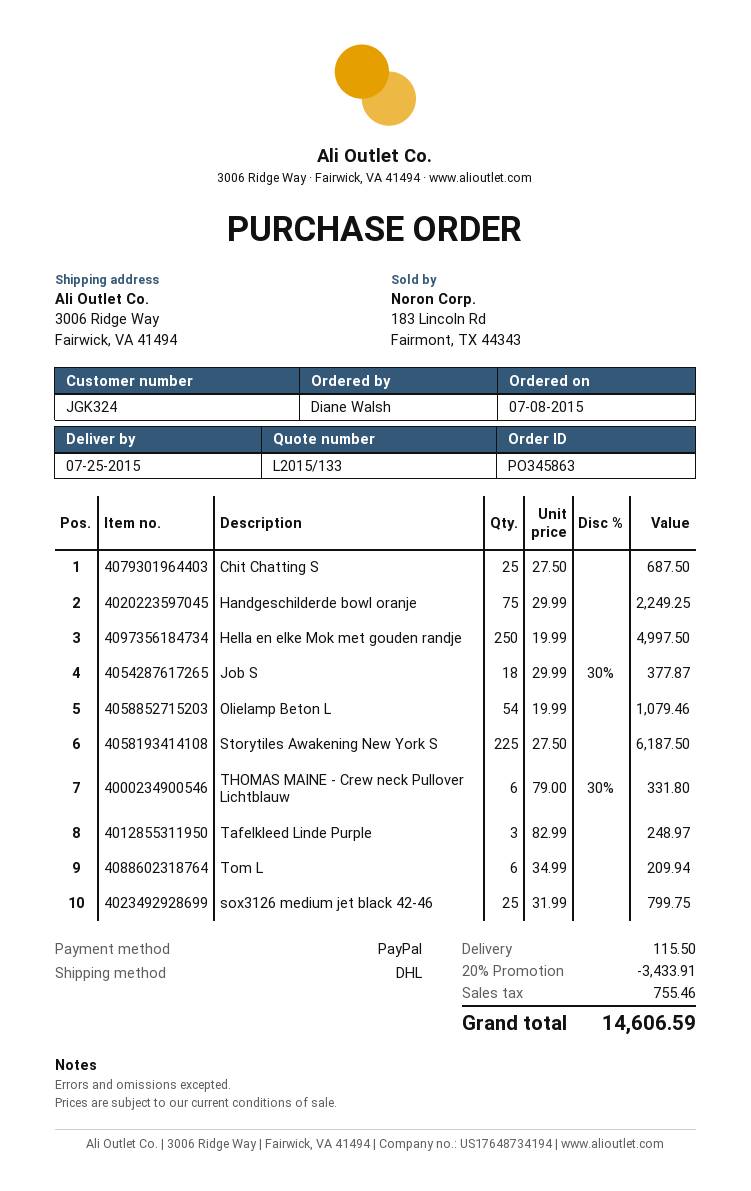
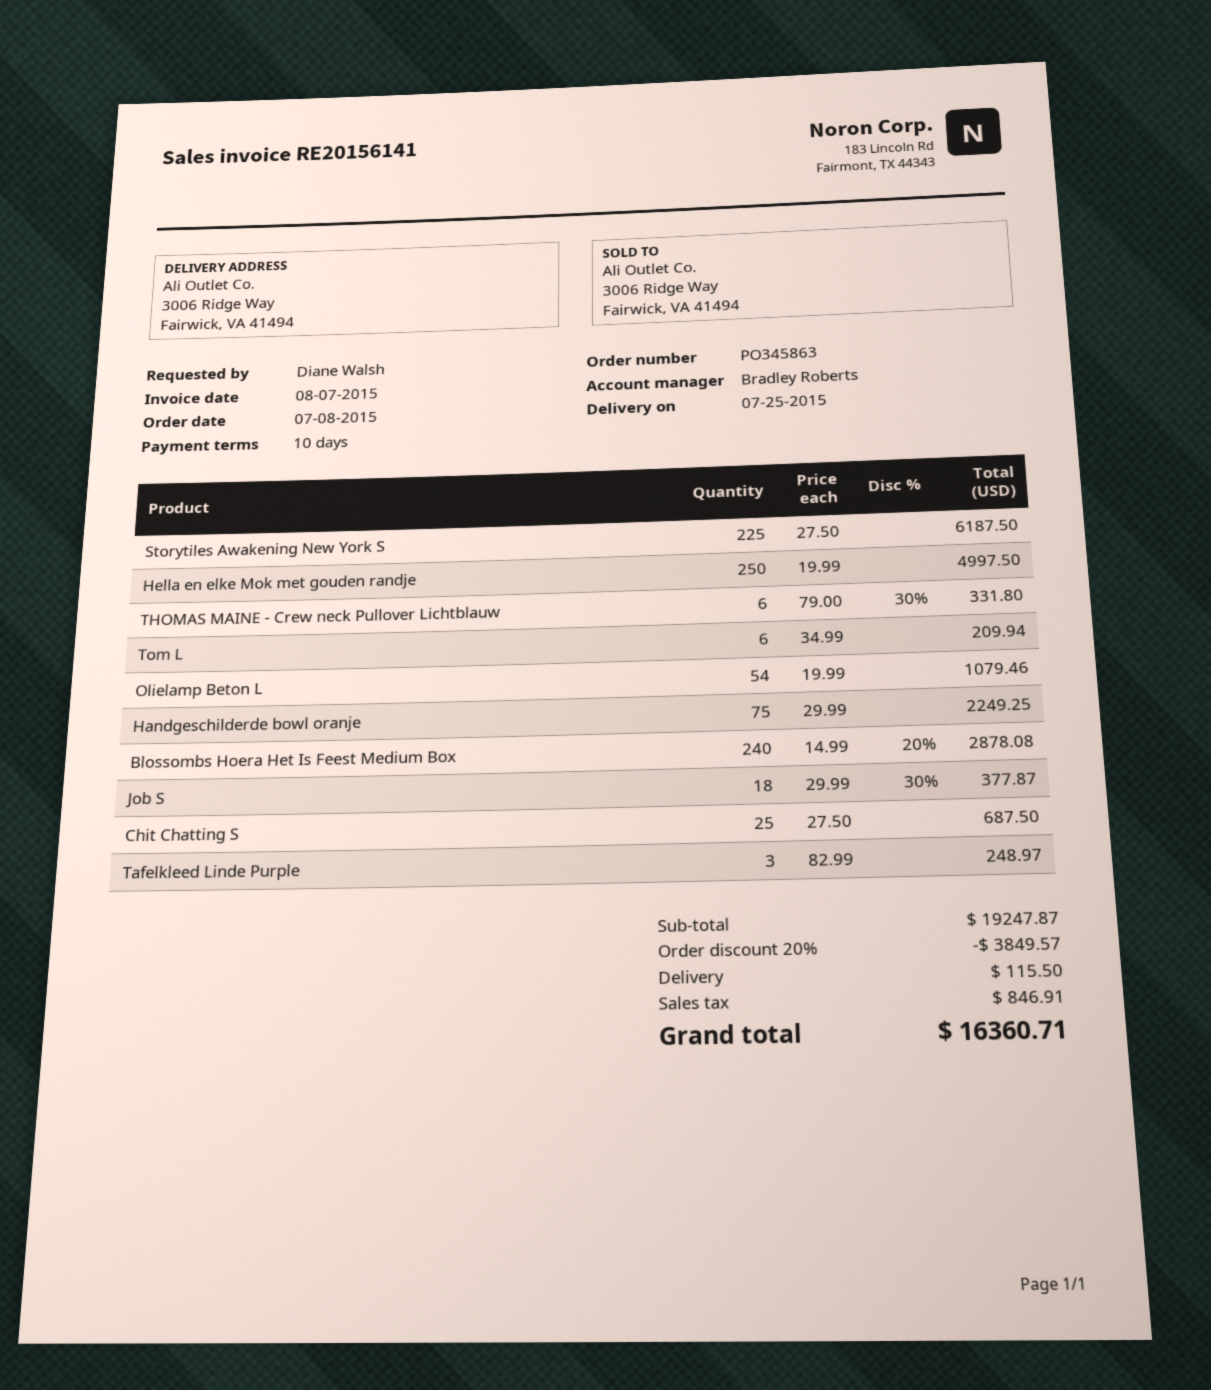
sox3126 medium jet black 42-46: 25 x 31.99 = 799.75 -> none
Blossombs Hoera Het Is Feest Medium Box: none -> 240 x 14.99 - 20% = 2878.08
discount: 20% = 3433.91 -> 20% = 3849.57
tax: 755.46 -> 846.91
total: 14606.59 -> 16360.71

